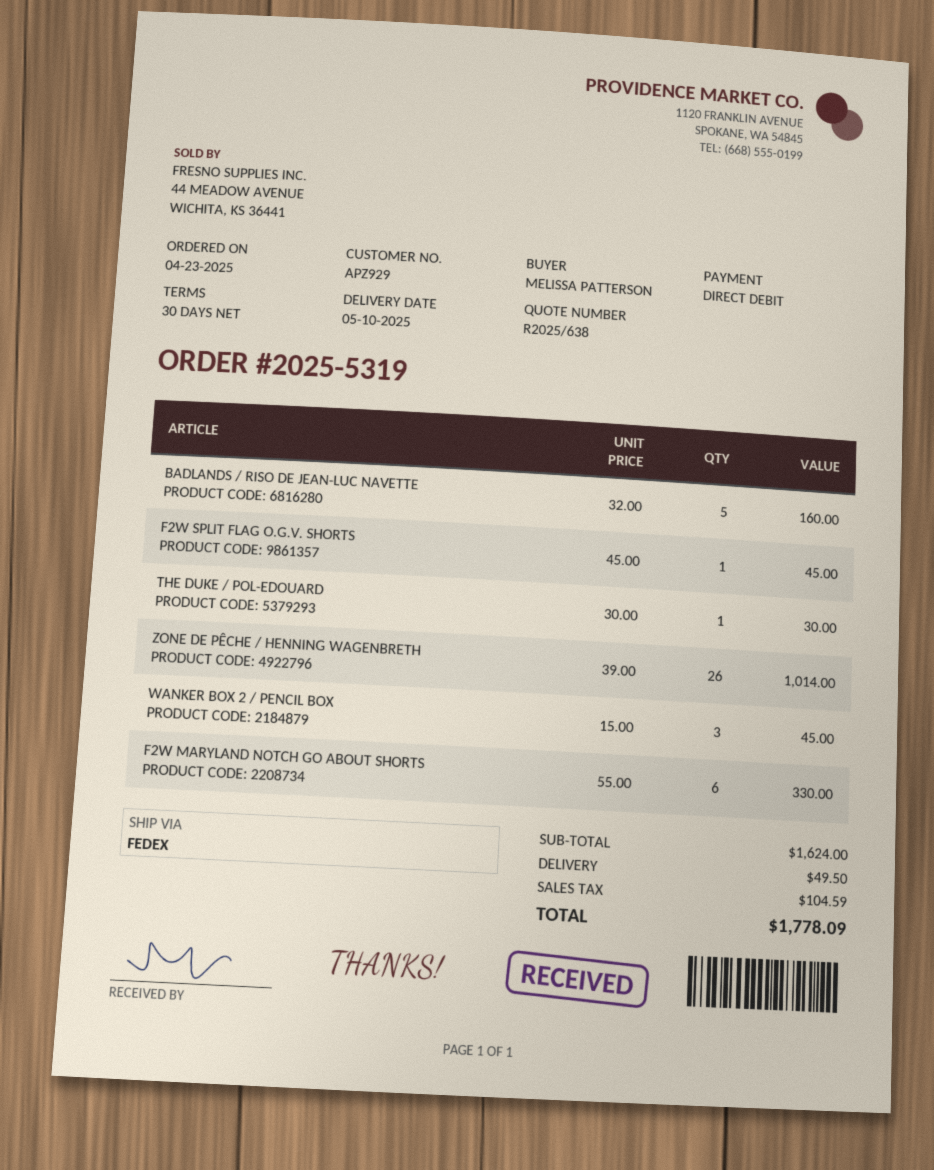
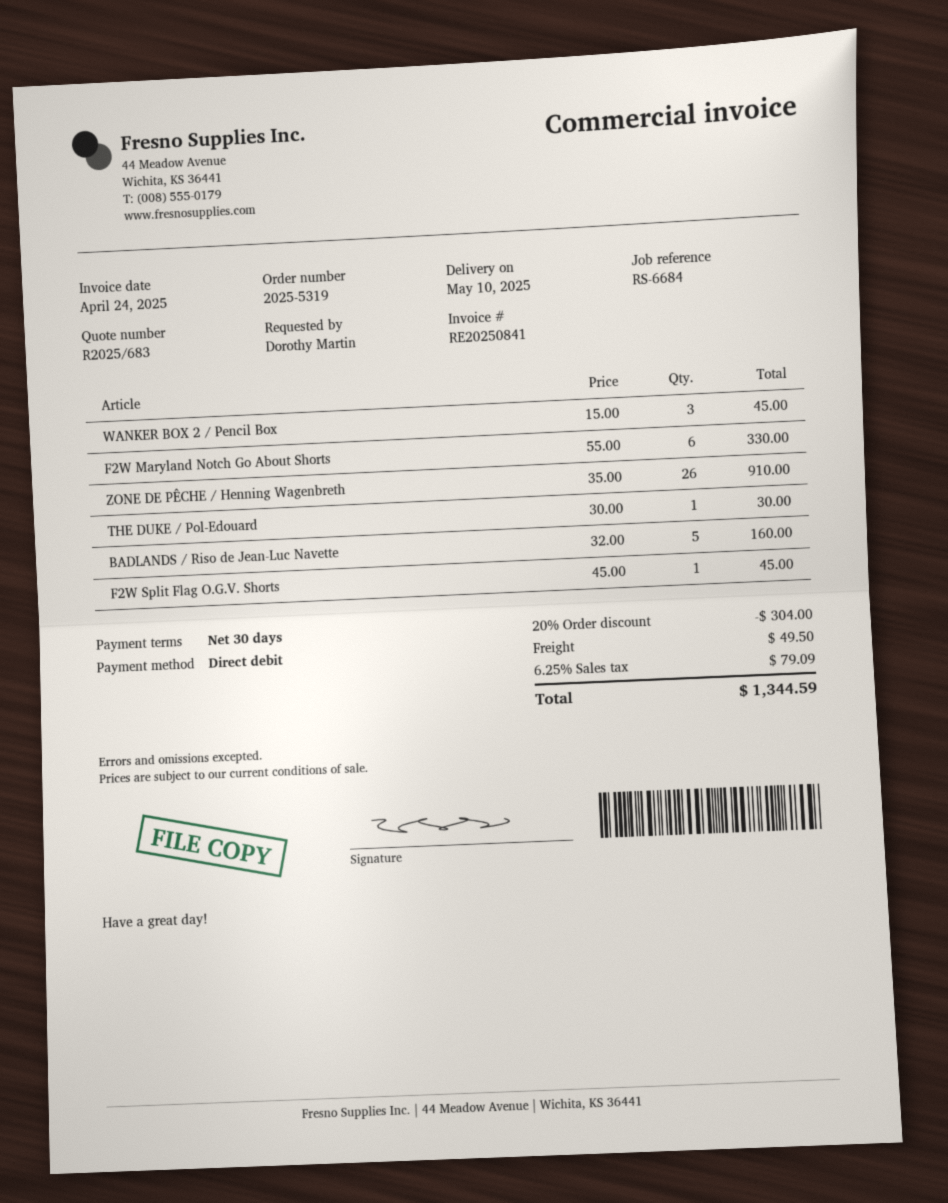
quote number: R2025/638 -> R2025/683
ordered by: MELISSA PATTERSON -> Dorothy Martin
ZONE DE PÊCHE / HENNING WAGENBRETH: 26 x 39.00 = 1014.00 -> 26 x 35.00 = 910.00
discount: none -> 20% = 304.00
tax: 104.59 -> 79.09
total: 1778.09 -> 1344.59

